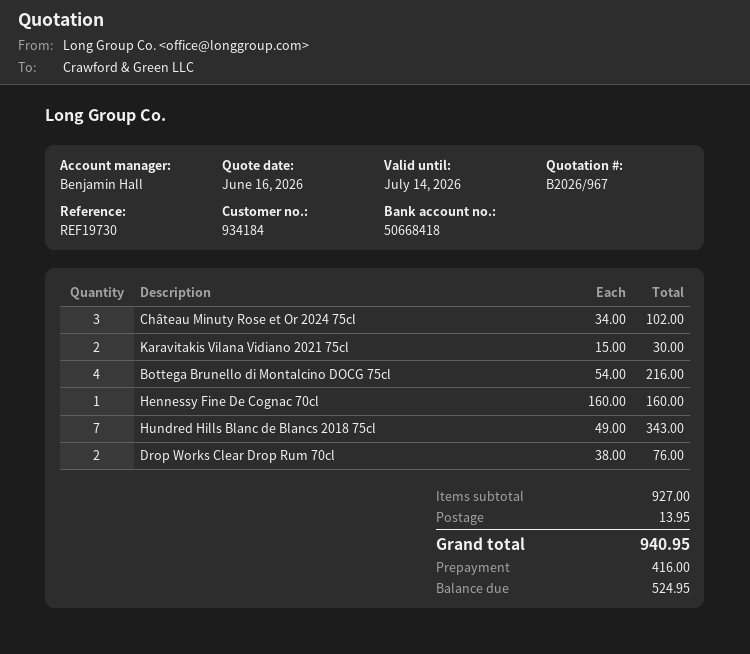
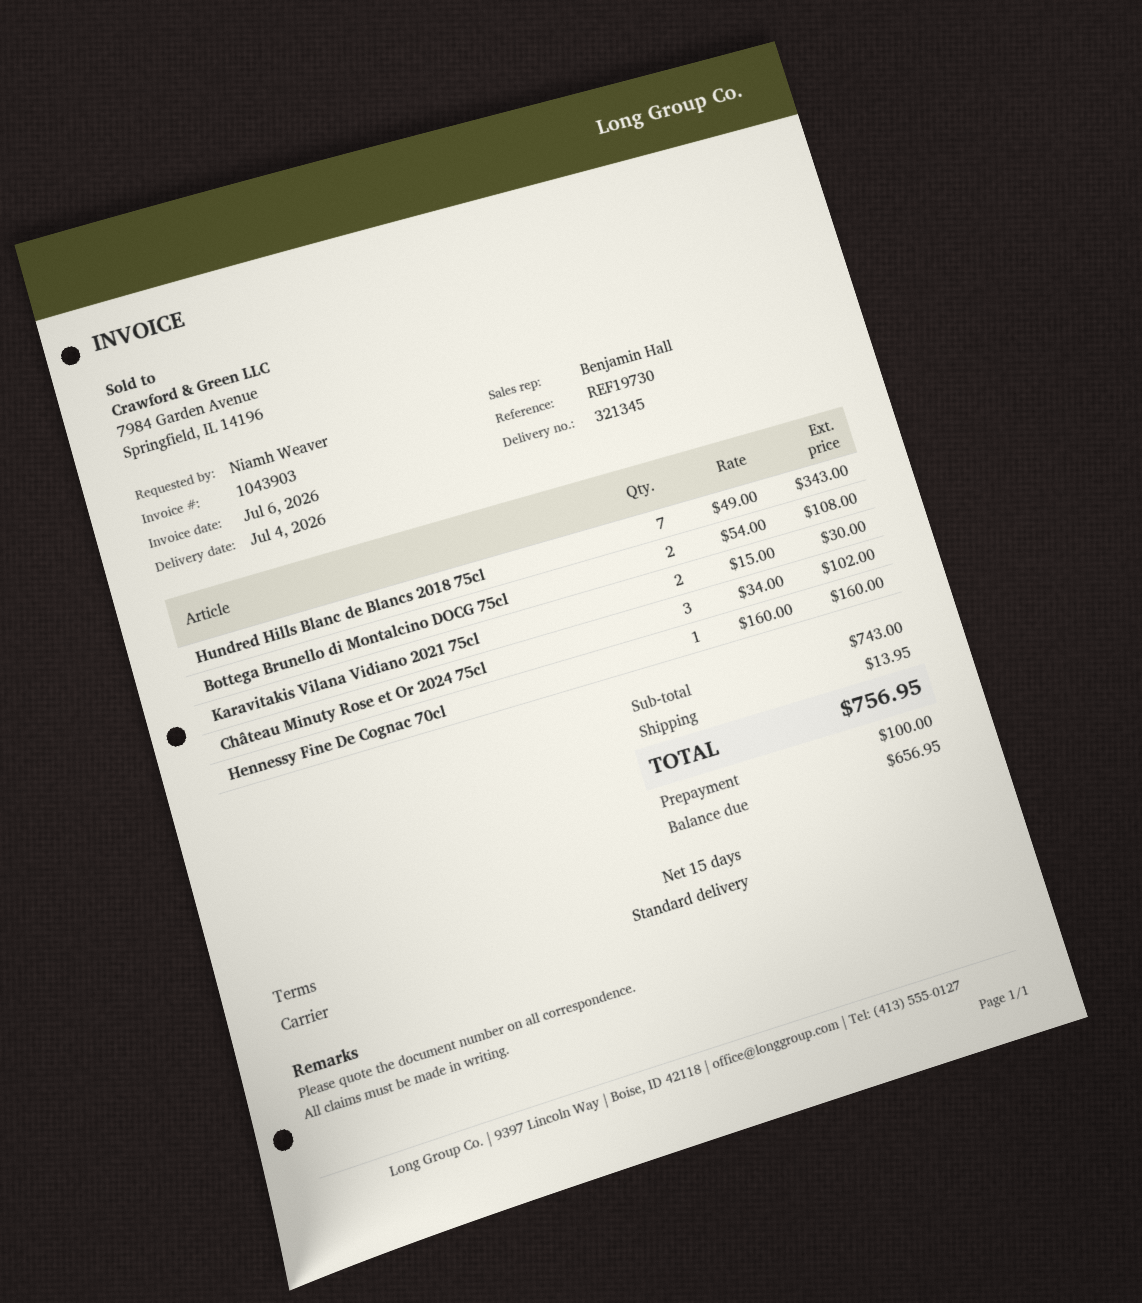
Bottega Brunello di Montalcino DOCG 75cl: 4 x 54.00 = 216.00 -> 2 x 54.00 = 108.00
Drop Works Clear Drop Rum 70cl: 2 x 38.00 = 76.00 -> none
subtotal: 927.00 -> 743.00
total: 940.95 -> 756.95
deposit: 416.00 -> 100.00
balance: 524.95 -> 656.95

